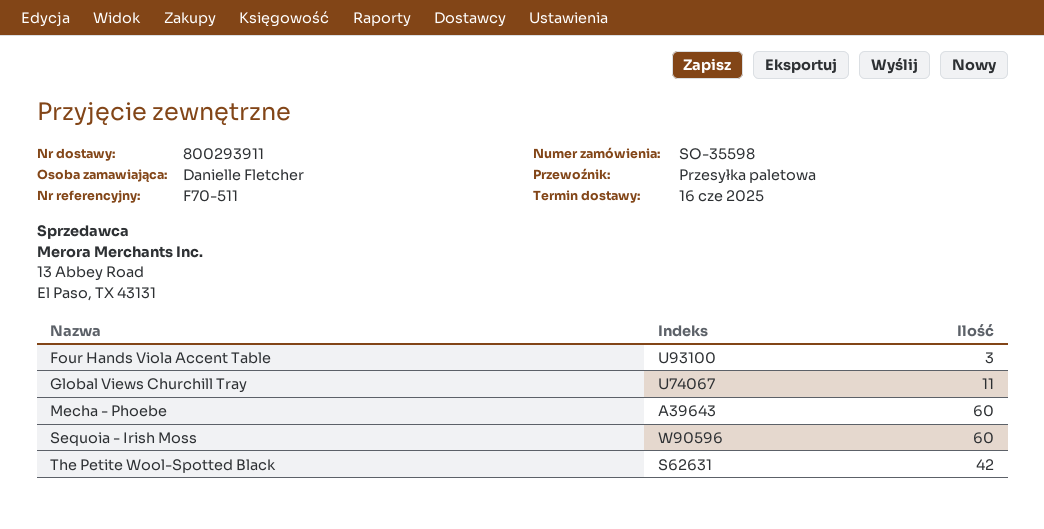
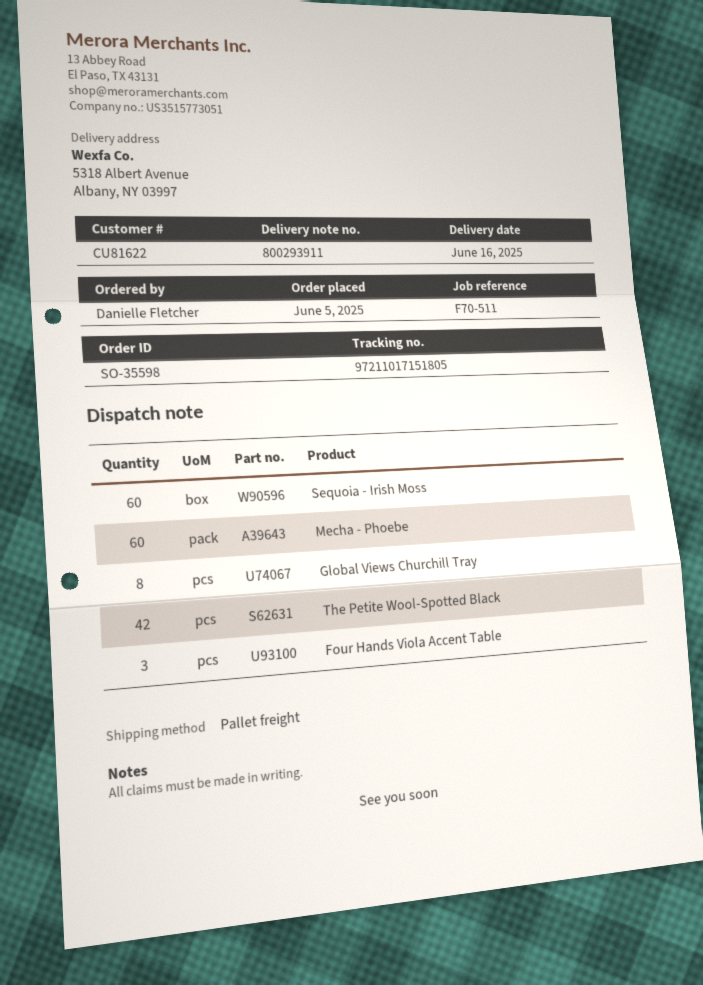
Global Views Churchill Tray: 11 -> 8

